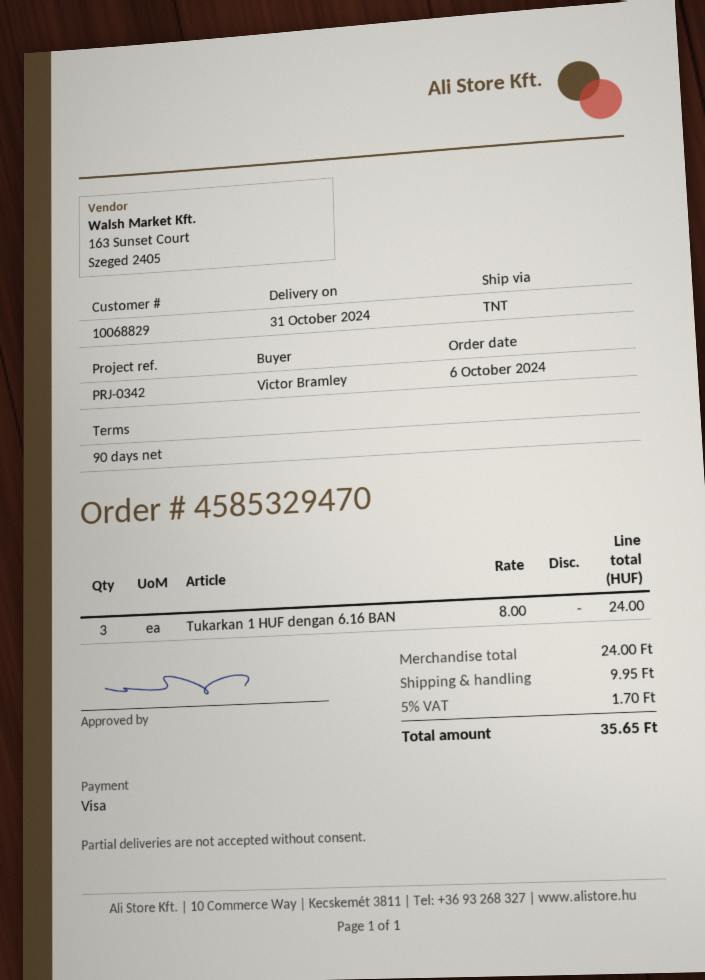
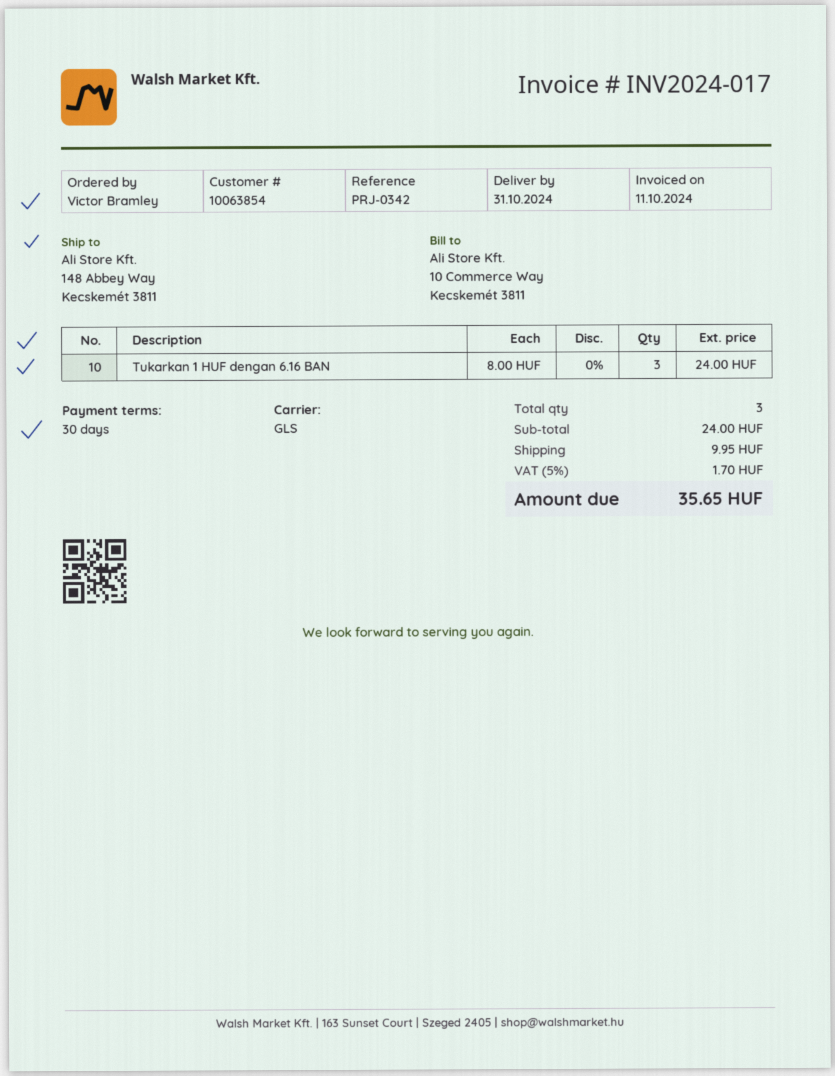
payment terms: 90 days -> 30 days
customer number: 10068829 -> 10063854
shipping method: TNT -> GLS

